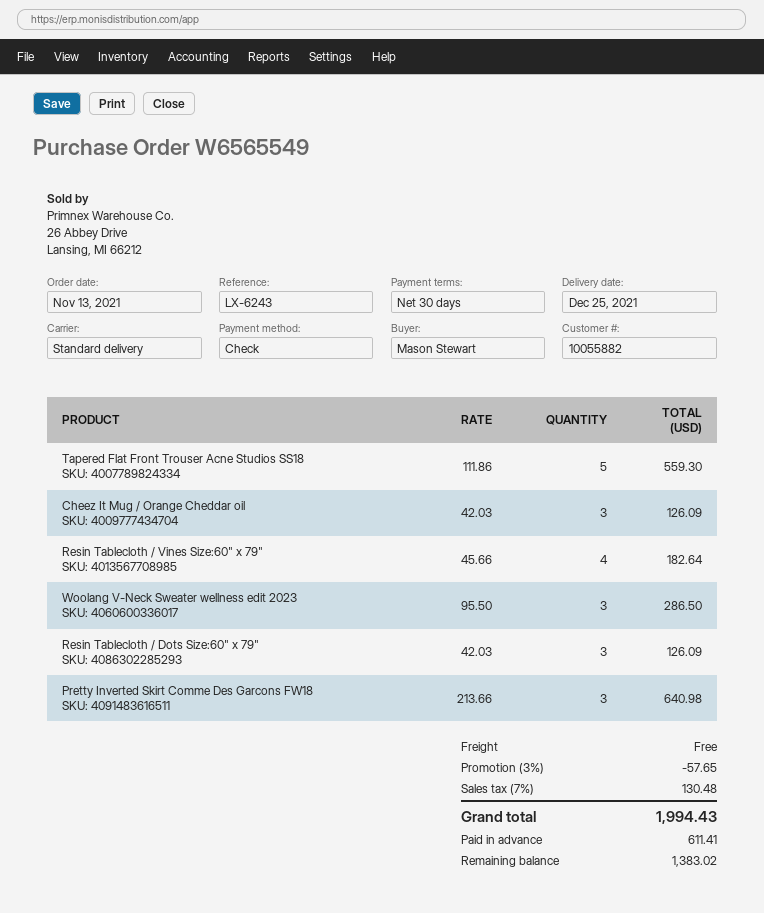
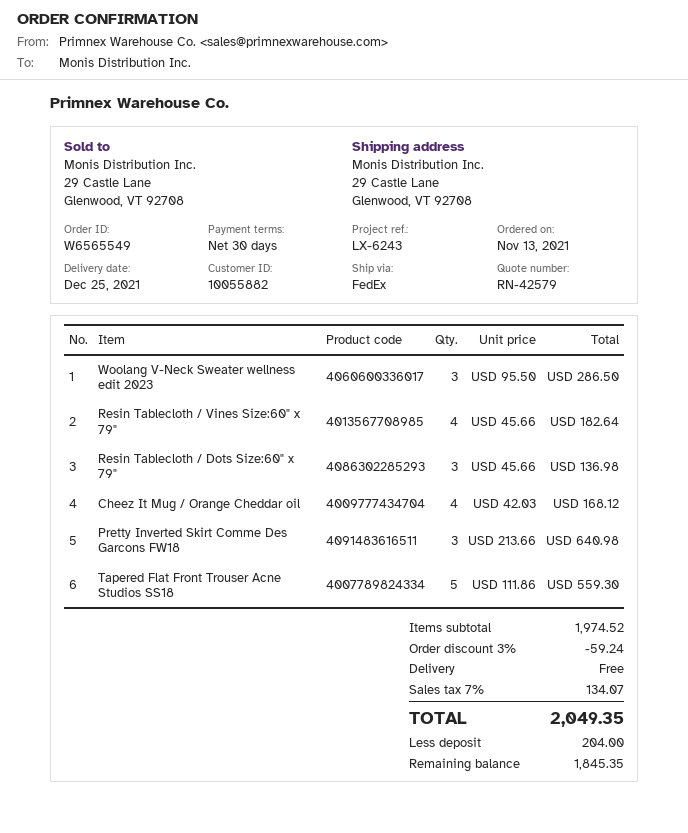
shipping method: standard -> FedEx
Cheez It Mug / Orange Cheddar oil: 3 x 42.03 = 126.09 -> 4 x 42.03 = 168.12
Resin Tablecloth / Dots Size:60" x 79": 3 x 42.03 = 126.09 -> 3 x 45.66 = 136.98
discount: 3% = 57.65 -> 3% = 59.24
tax: 7% = 130.48 -> 7% = 134.07
total: 1994.43 -> 2049.35
deposit: 611.41 -> 204.00
balance: 1383.02 -> 1845.35

